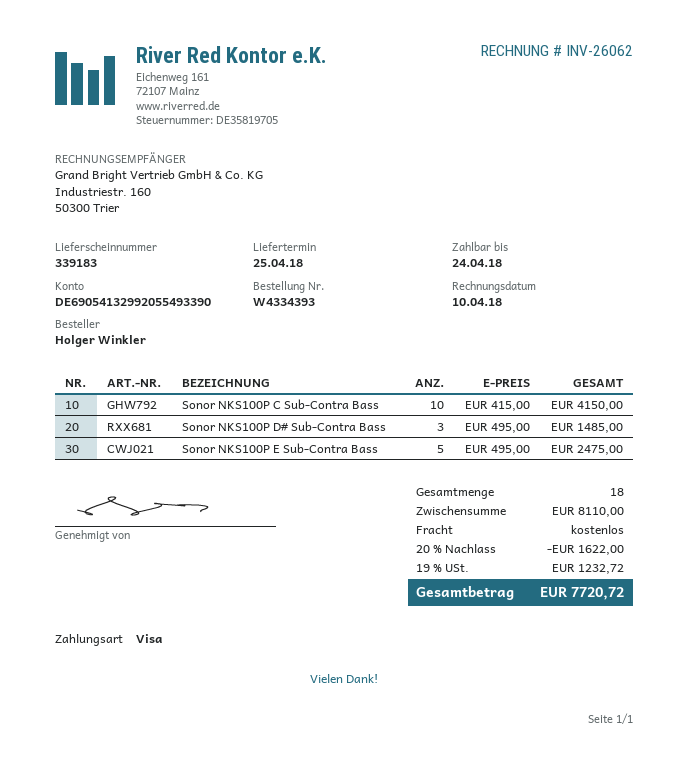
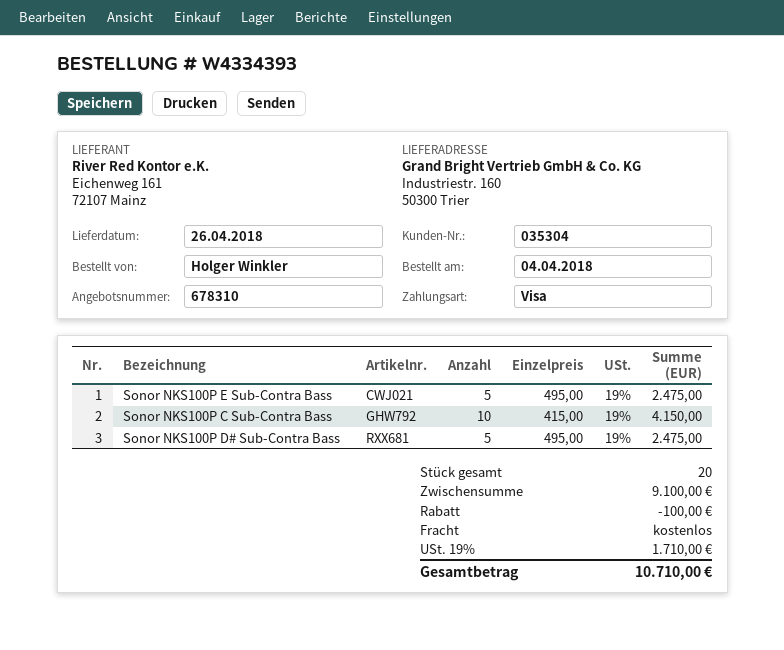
delivery date: 2018-04-25 -> 2018-04-26
Sonor NKS100P D# Sub-Contra Bass: 3 x 495.00 = 1485.00 -> 5 x 495.00 = 2475.00
total quantity: 18 -> 20
subtotal: 8110.00 -> 9100.00
discount: 1622.00 -> 100.00
tax: 19% = 1232.72 -> 19% = 1710.00
total: 7720.72 -> 10710.00

